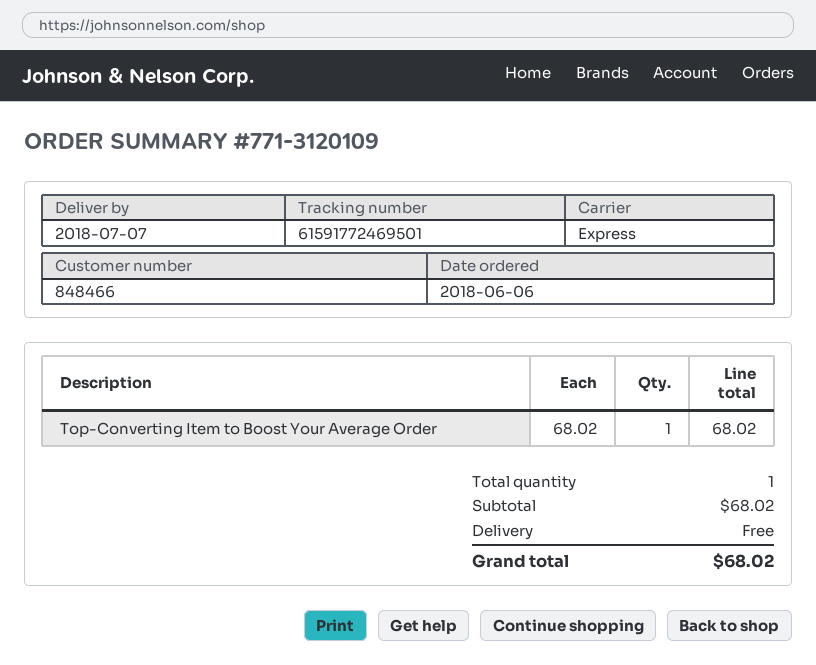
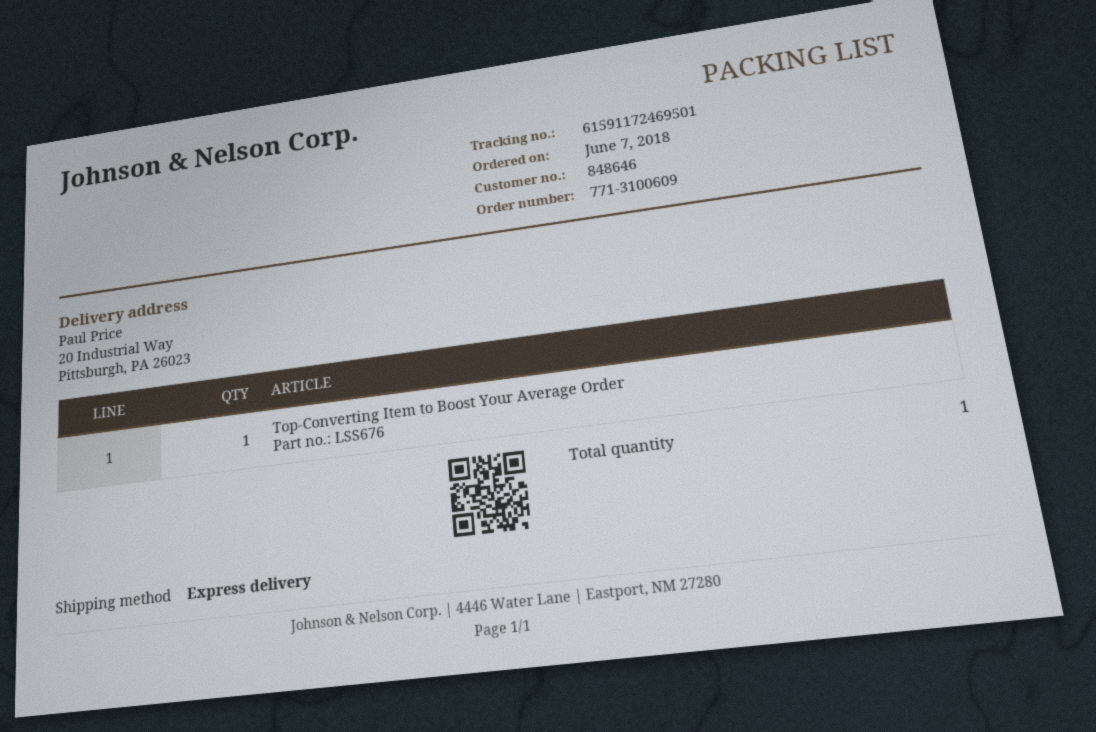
order number: 771-3120109 -> 771-3100609
order date: 2018-06-06 -> 2018-06-07
customer number: 848466 -> 848646
tracking number: 61591772469501 -> 61591172469501

